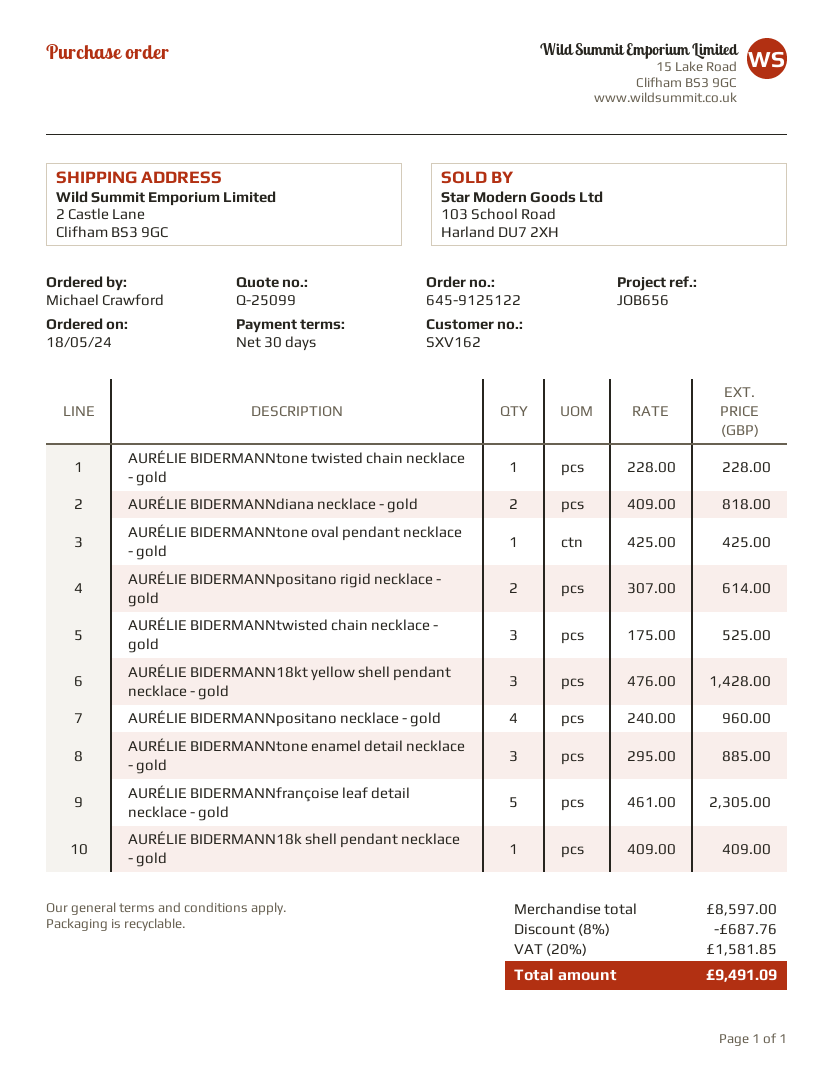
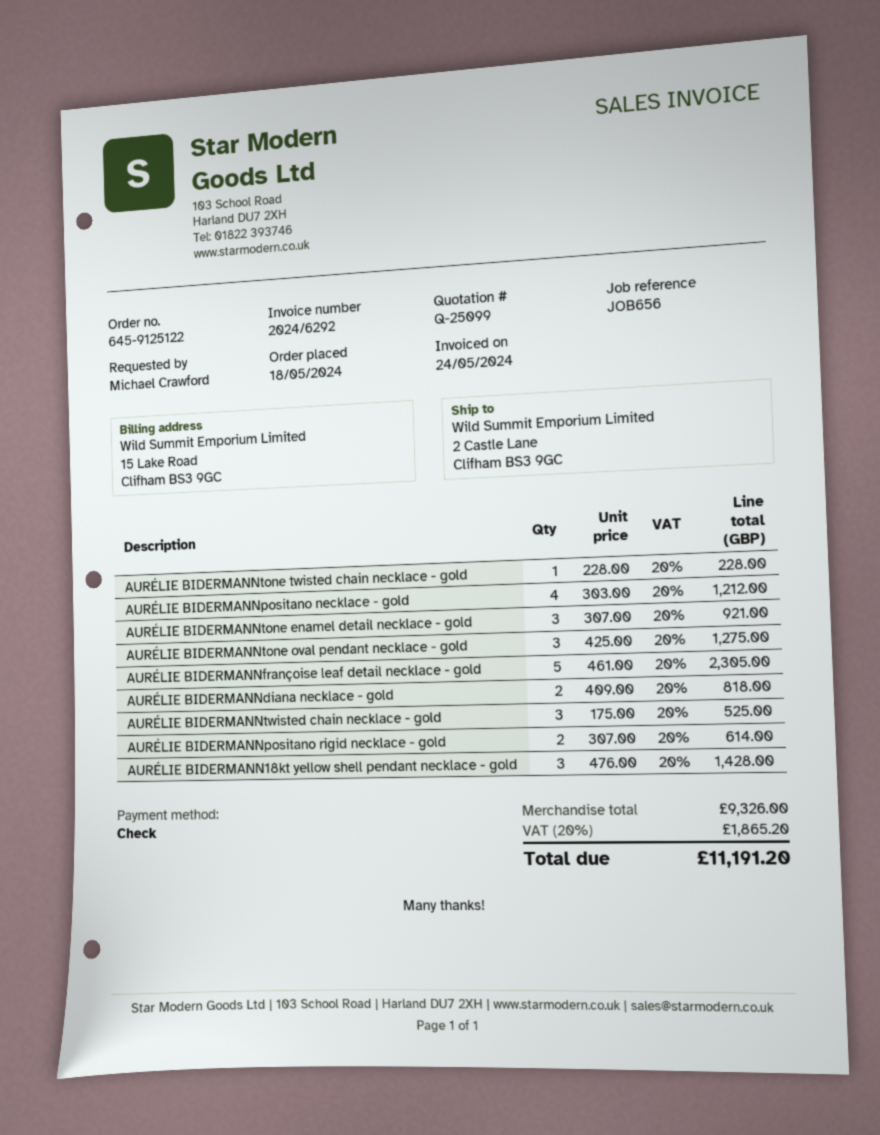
AURÉLIE BIDERMANNtone oval pendant necklace - gold: 1 x 425.00 = 425.00 -> 3 x 425.00 = 1275.00
AURÉLIE BIDERMANNpositano necklace - gold: 4 x 240.00 = 960.00 -> 4 x 303.00 = 1212.00
AURÉLIE BIDERMANNtone enamel detail necklace - gold: 3 x 295.00 = 885.00 -> 3 x 307.00 = 921.00
AURÉLIE BIDERMANN18k shell pendant necklace - gold: 1 x 409.00 = 409.00 -> none
subtotal: 8597.00 -> 9326.00
discount: 8% = 687.76 -> none
tax: 20% = 1581.85 -> 20% = 1865.20
total: 9491.09 -> 11191.20

